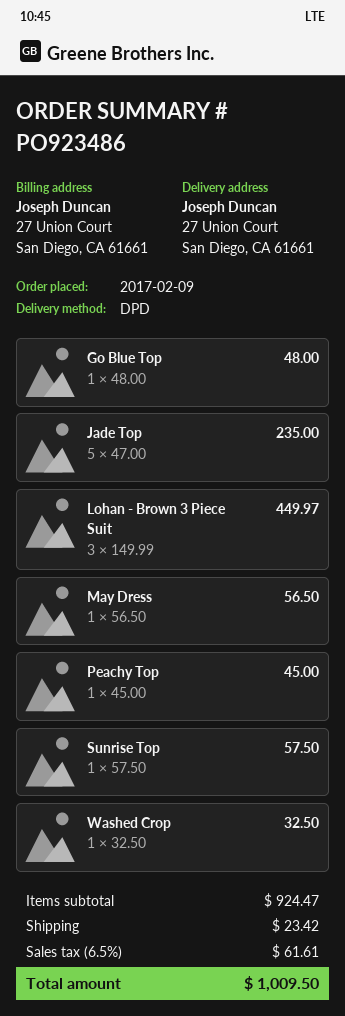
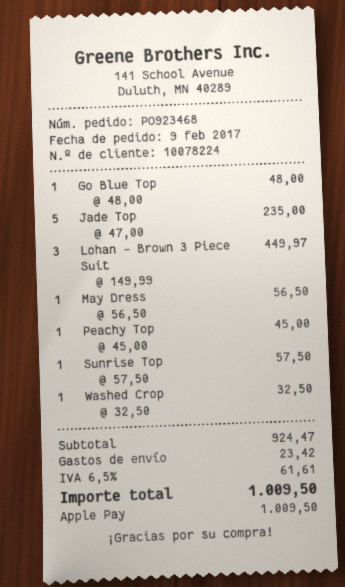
order number: PO923486 -> PO923468

